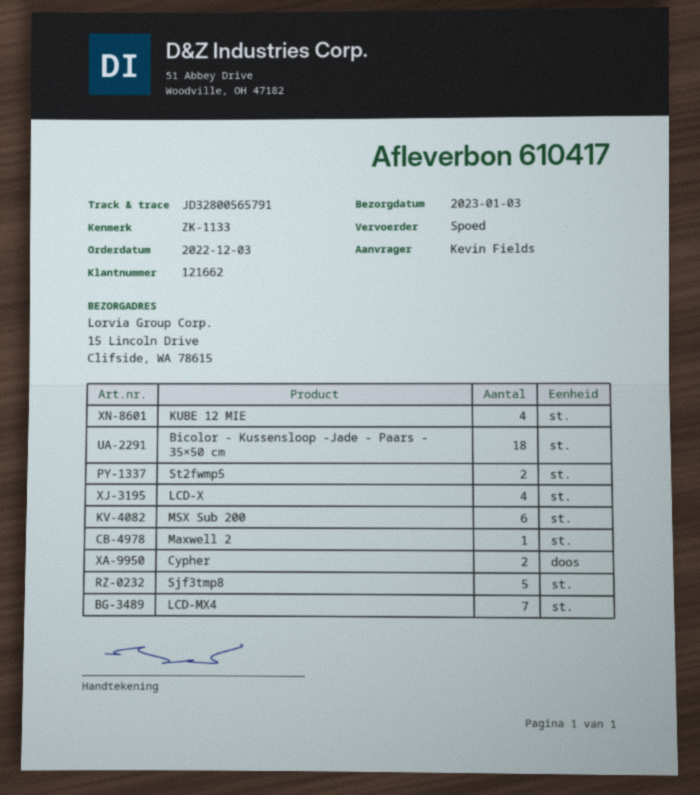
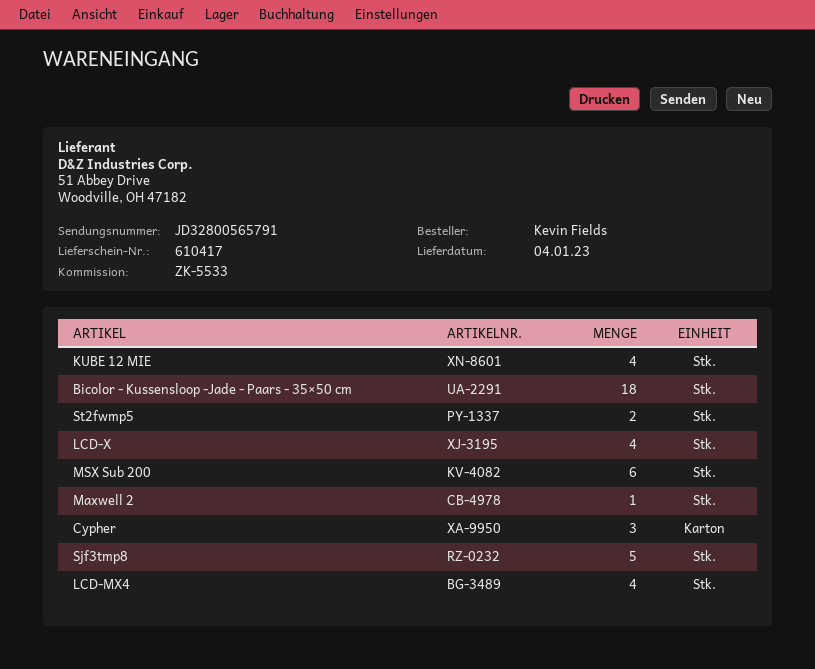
delivery date: 2023-01-03 -> 2023-01-04
reference: ZK-1133 -> ZK-5533
Cypher: 2 -> 3
LCD-MX4: 7 -> 4

